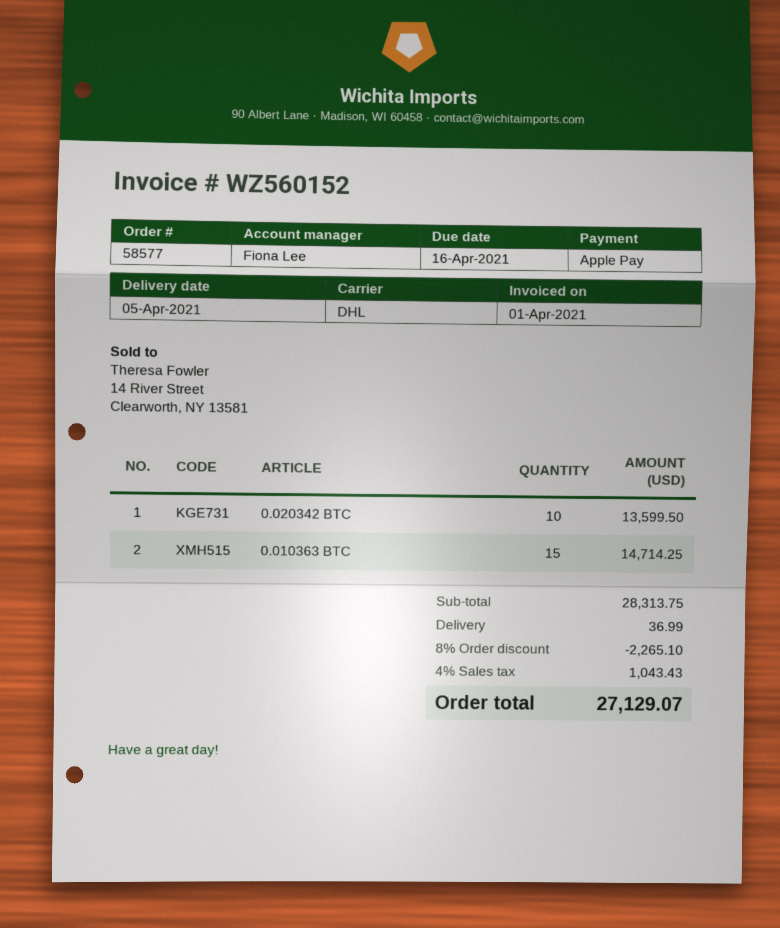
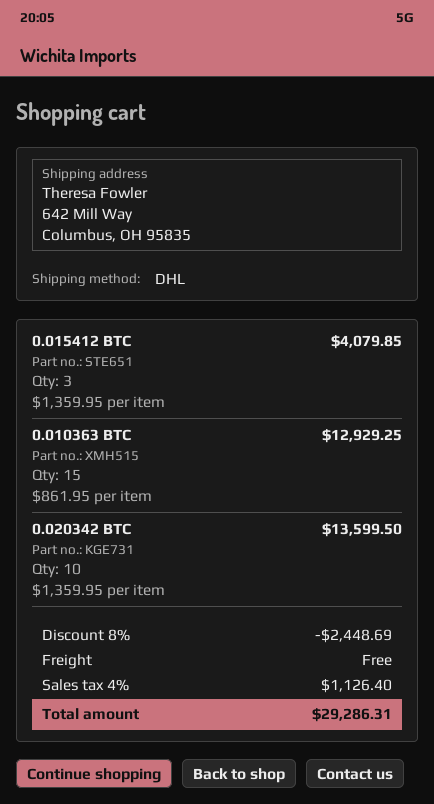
0.010363 BTC: 15 for 14714.25 -> 15 for 12929.25
0.015412 BTC: none -> 3 for 4079.85
discount: 8% = 2265.10 -> 8% = 2448.69
shipping: 36.99 -> 0.00
tax: 4% = 1043.43 -> 4% = 1126.40
total: 27129.07 -> 29286.31

